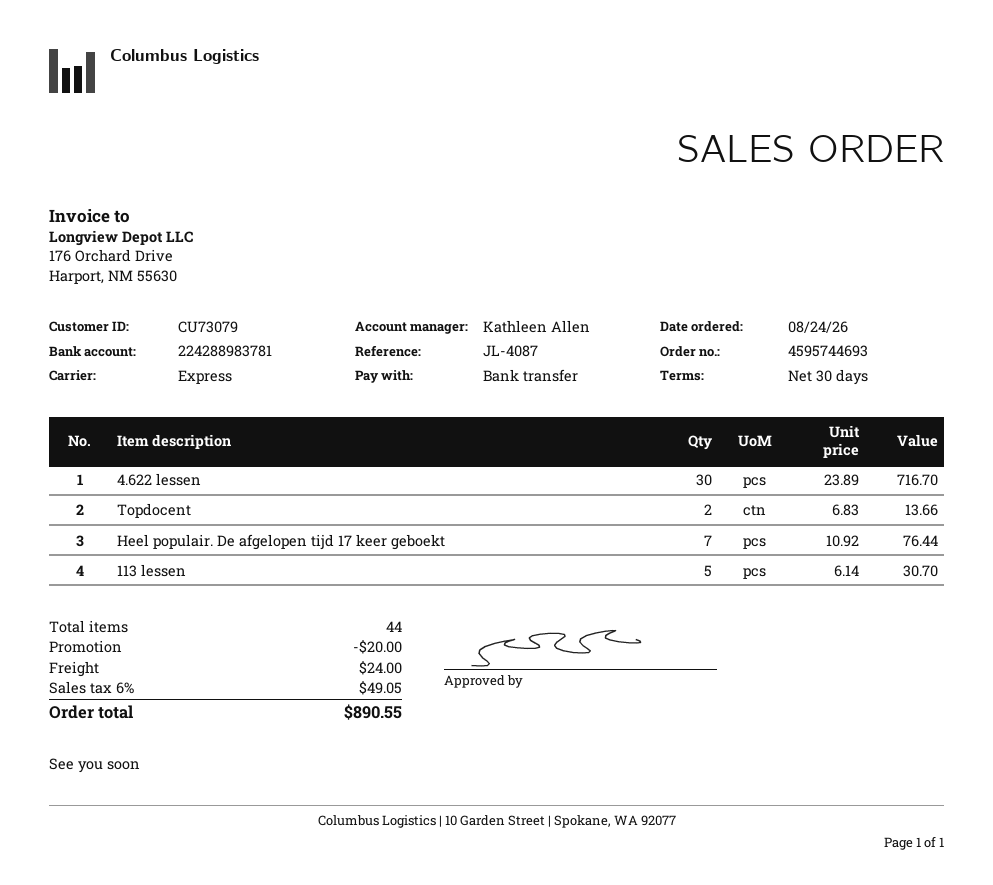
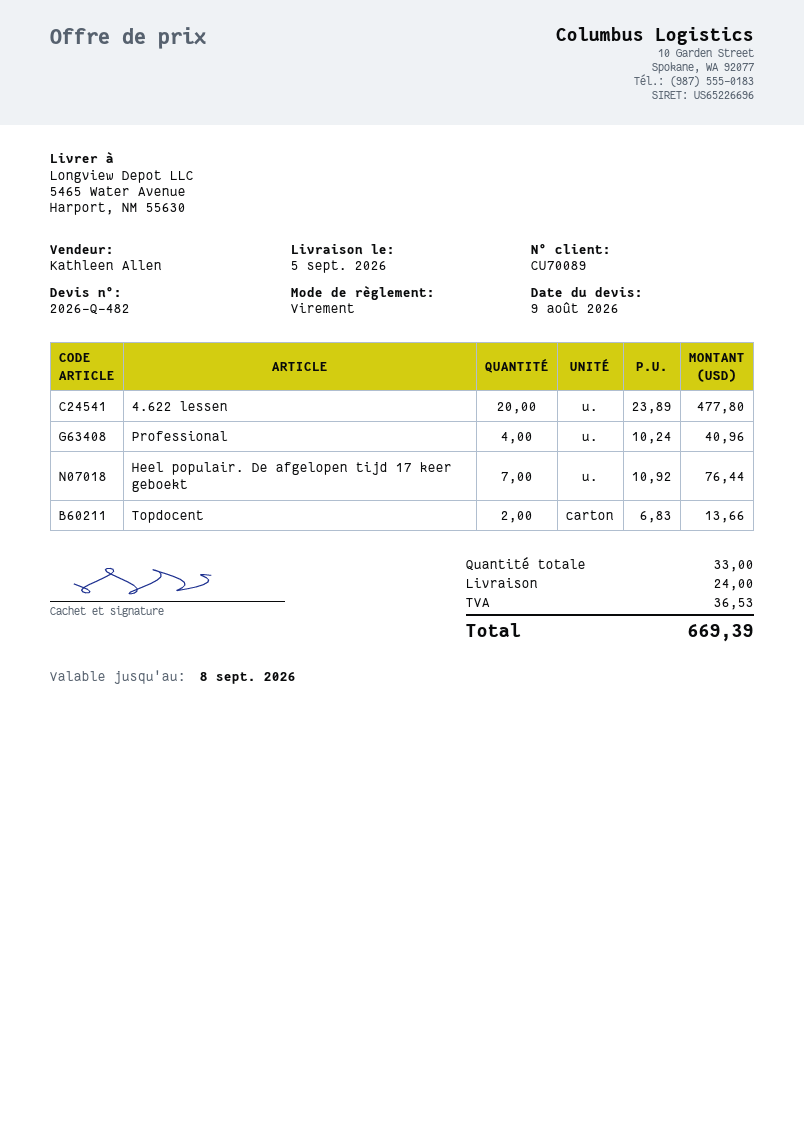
customer number: CU73079 -> CU70089
4.622 lessen: 30 x 23.89 = 716.70 -> 20 x 23.89 = 477.80
113 lessen: 5 x 6.14 = 30.70 -> none
Professional: none -> 4 x 10.24 = 40.96
total quantity: 44 -> 33
discount: 20.00 -> none
tax: 49.05 -> 36.53
total: 890.55 -> 669.39

